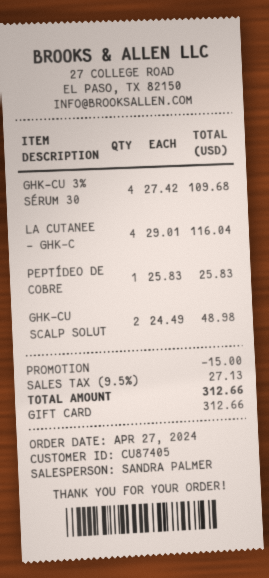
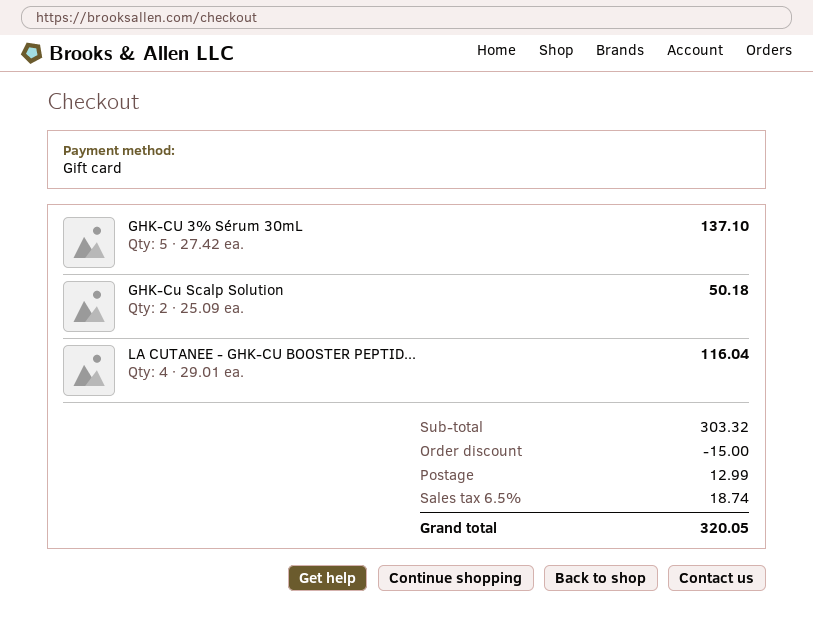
GHK-CU 3% SÉRUM 30: 4 x 27.42 = 109.68 -> 5 x 27.42 = 137.10
PEPTÍDEO DE COBRE: 1 x 25.83 = 25.83 -> none
GHK-CU SCALP SOLUT: 2 x 24.49 = 48.98 -> 2 x 25.09 = 50.18
shipping: none -> 12.99
tax: 9.5% = 27.13 -> 6.5% = 18.74
total: 312.66 -> 320.05

